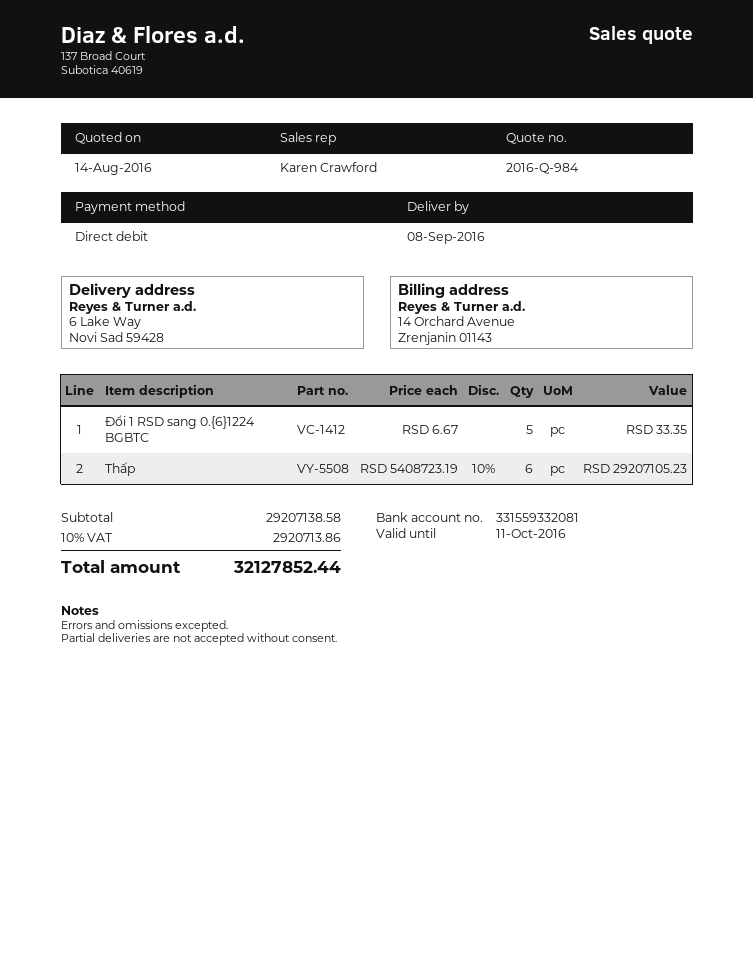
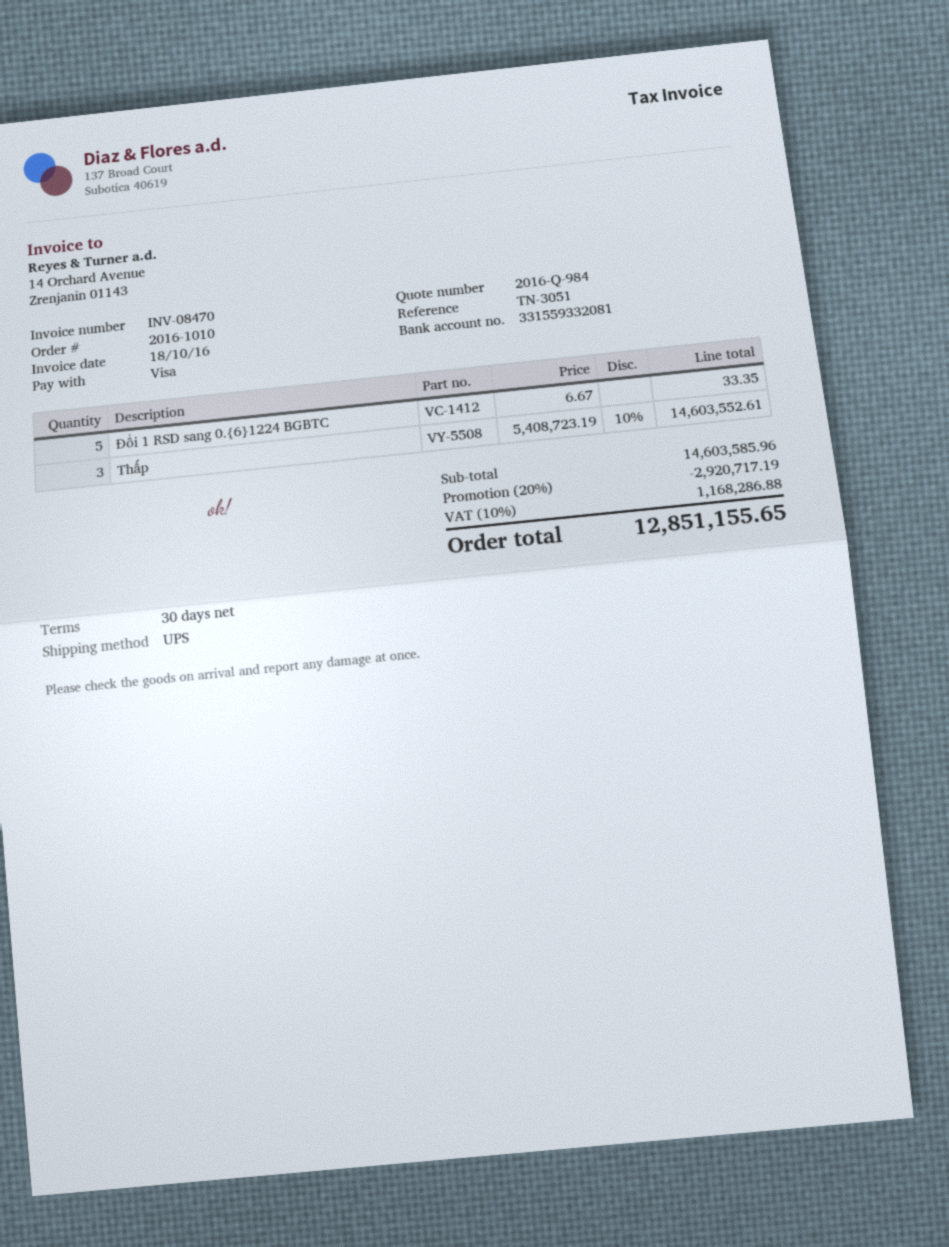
payment method: direct debit -> Visa
Thấp: 6 x 5408723.19 - 10% = 29207105.23 -> 3 x 5408723.19 - 10% = 14603552.61
subtotal: 29207138.58 -> 14603585.96
discount: none -> 20% = 2920717.19
tax: 10% = 2920713.86 -> 10% = 1168286.88
total: 32127852.44 -> 12851155.65

